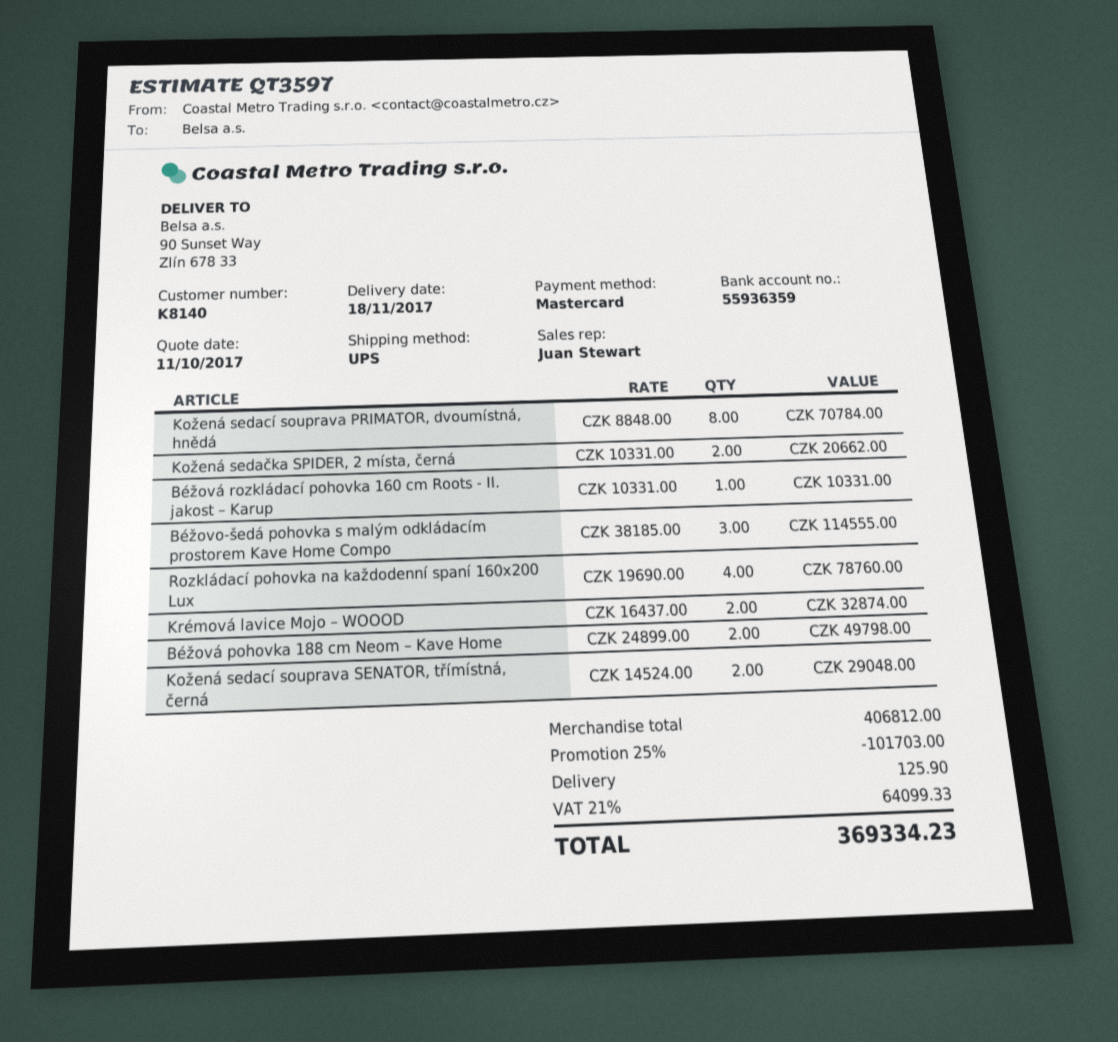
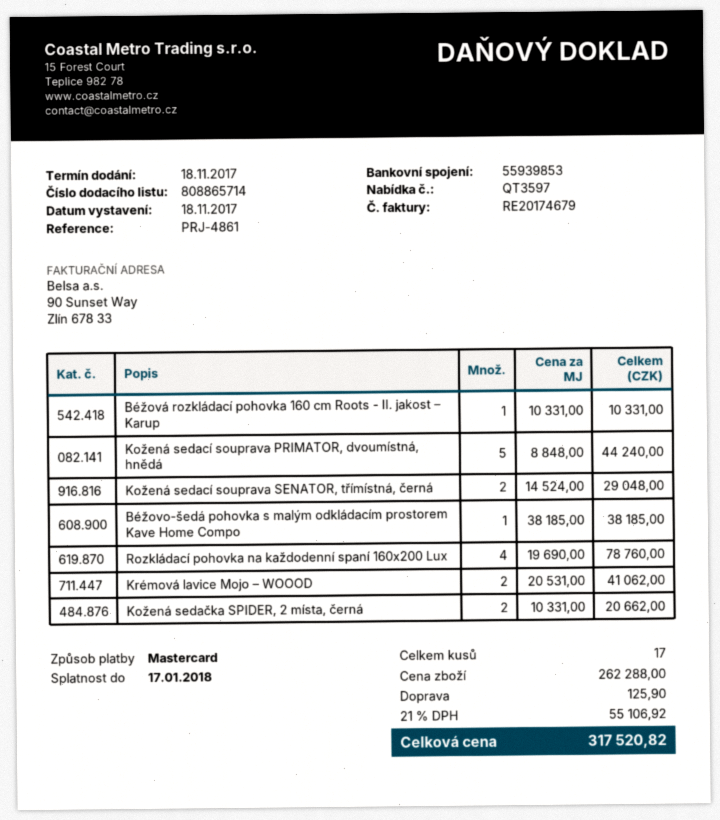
bank account: 55936359 -> 55939853
Kožená sedací souprava PRIMATOR, dvoumístná, hnědá: 8 x 8848.00 = 70784.00 -> 5 x 8848.00 = 44240.00
Béžovo-šedá pohovka s malým odkládacím prostorem Kave Home Compo: 3 x 38185.00 = 114555.00 -> 1 x 38185.00 = 38185.00
Krémová lavice Mojo – WOOOD: 2 x 16437.00 = 32874.00 -> 2 x 20531.00 = 41062.00
Béžová pohovka 188 cm Neom – Kave Home: 2 x 24899.00 = 49798.00 -> none
subtotal: 406812.00 -> 262288.00
discount: 25% = 101703.00 -> none
tax: 21% = 64099.33 -> 21% = 55106.92
total: 369334.23 -> 317520.82

